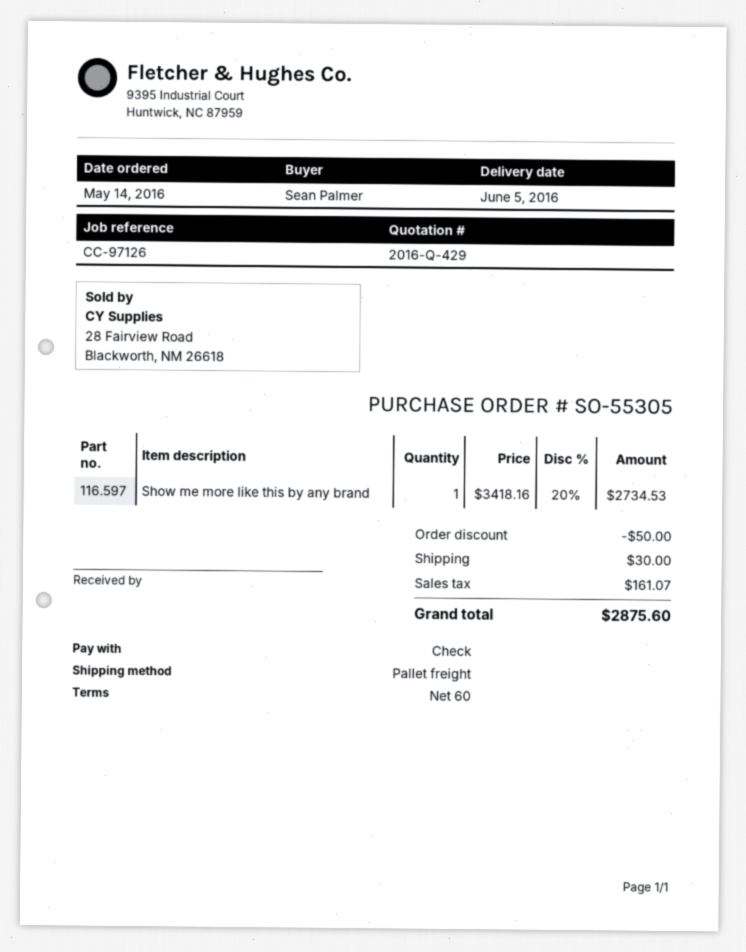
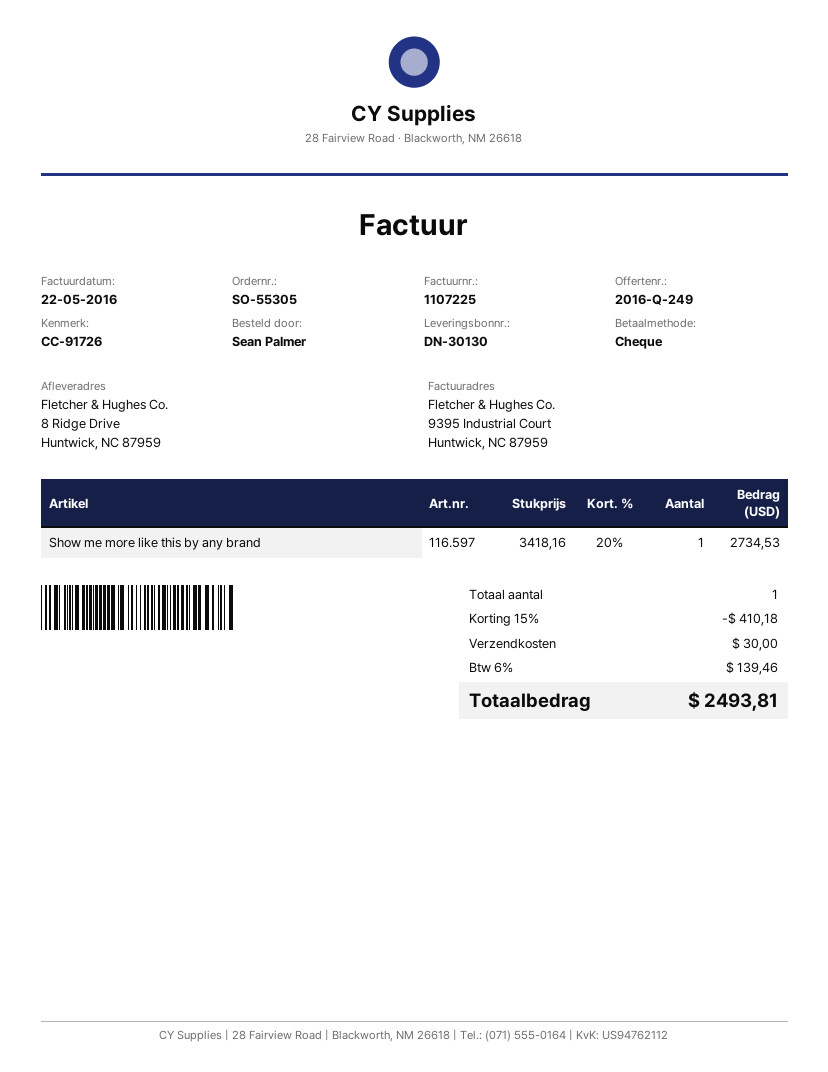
quote number: 2016-Q-429 -> 2016-Q-249
reference: CC-97126 -> CC-91726
discount: 50.00 -> 410.18
tax: 161.07 -> 139.46
total: 2875.60 -> 2493.81

